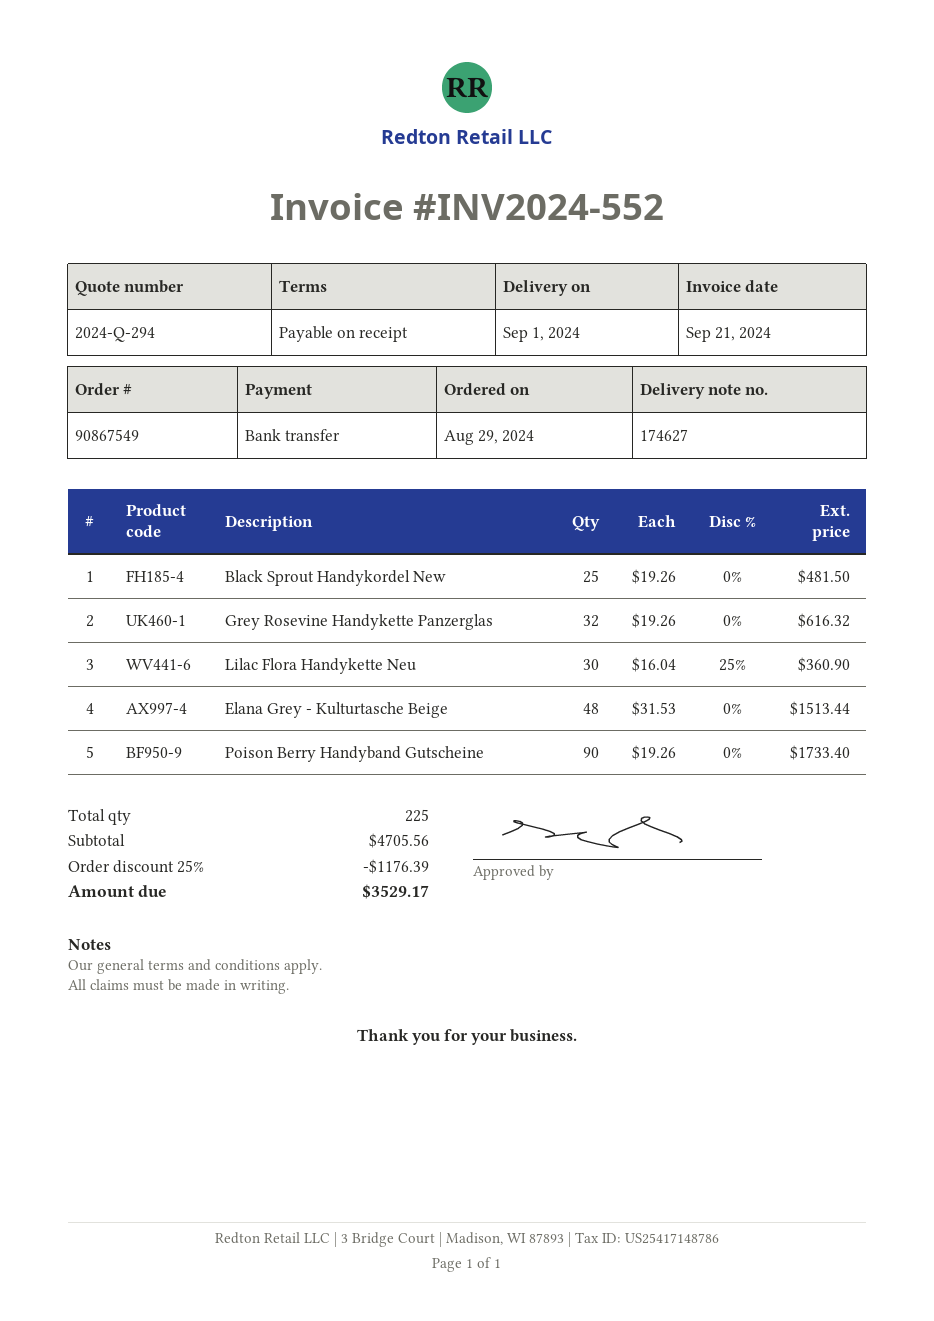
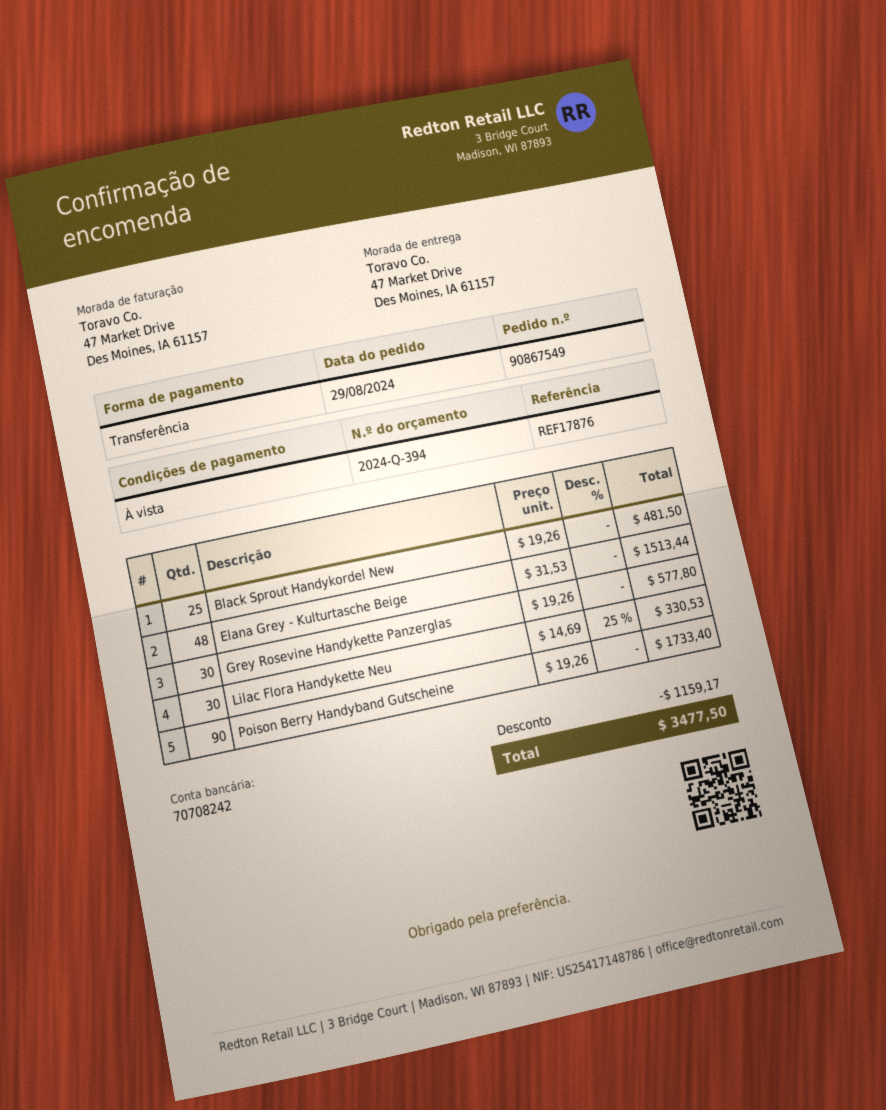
quote number: 2024-Q-294 -> 2024-Q-394
Grey Rosevine Handykette Panzerglas: 32 x 19.26 = 616.32 -> 30 x 19.26 = 577.80
Lilac Flora Handykette Neu: 30 x 16.04 - 25% = 360.90 -> 30 x 14.69 - 25% = 330.53
discount: 1176.39 -> 1159.17
total: 3529.17 -> 3477.50

